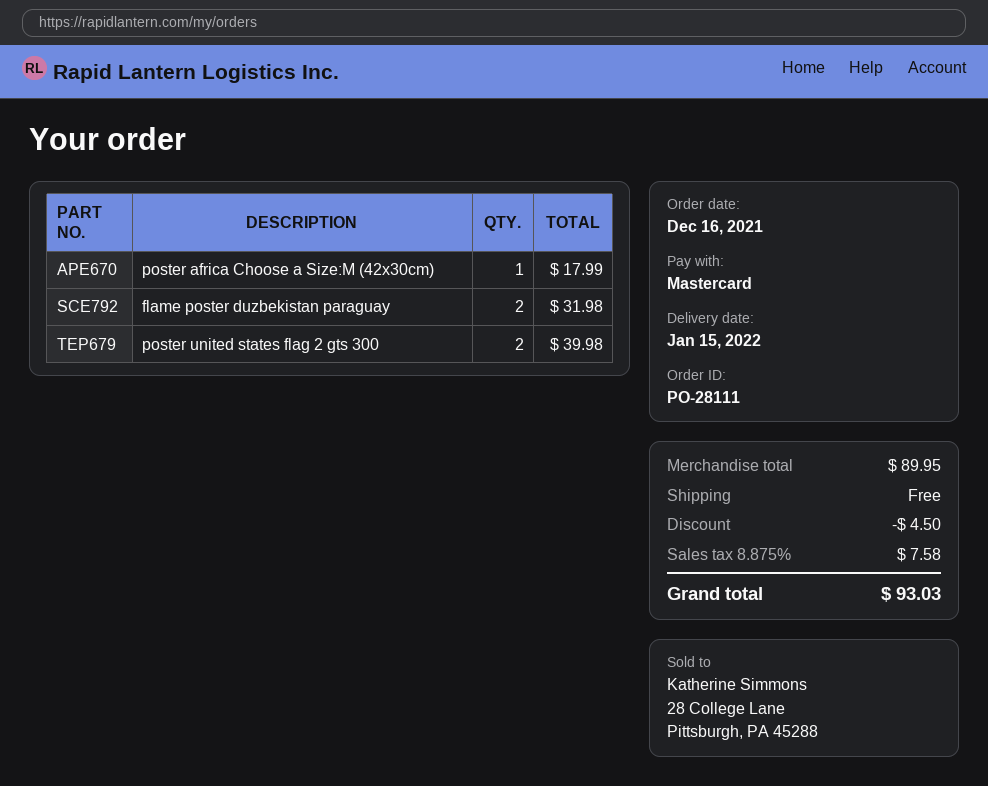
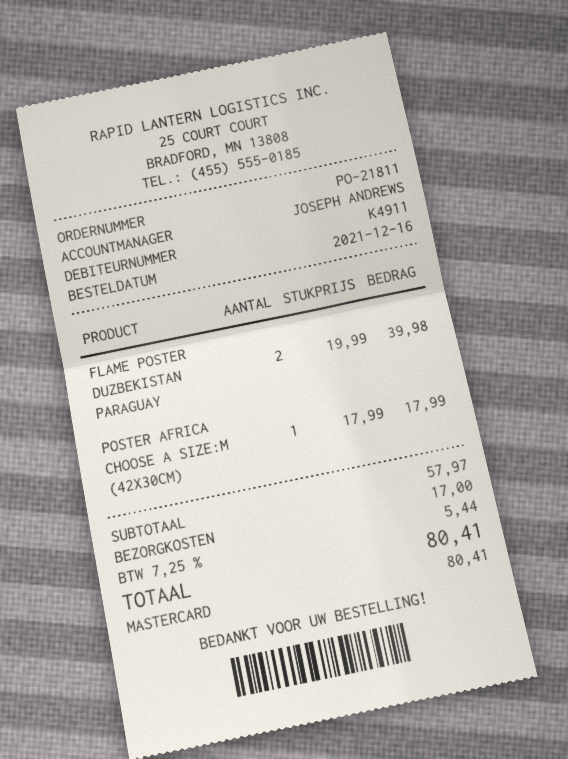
order number: PO-28111 -> PO-21811
flame poster duzbekistan paraguay: 2 for 31.98 -> 2 for 39.98
poster united states flag 2 gts 300: 2 for 39.98 -> none
subtotal: 89.95 -> 57.97
discount: 4.50 -> none
shipping: 0.00 -> 17.00
tax: 8.875% = 7.58 -> 7.25% = 5.44
total: 93.03 -> 80.41

